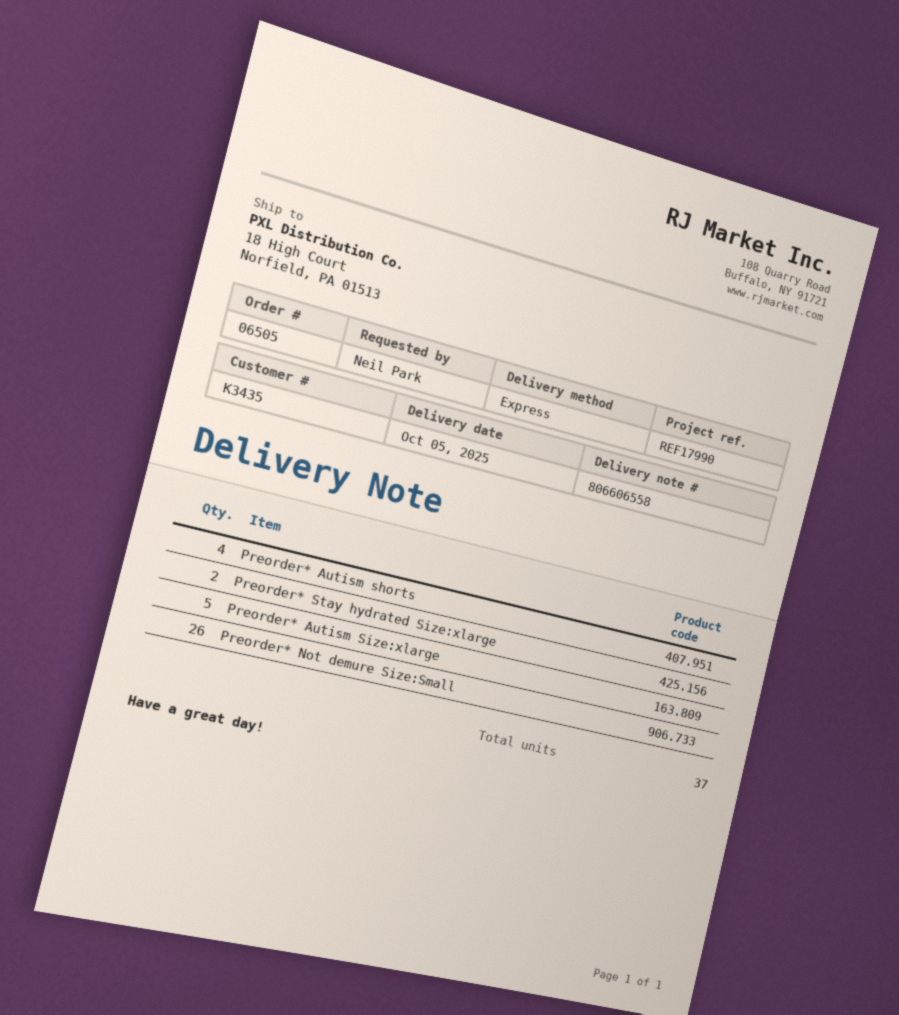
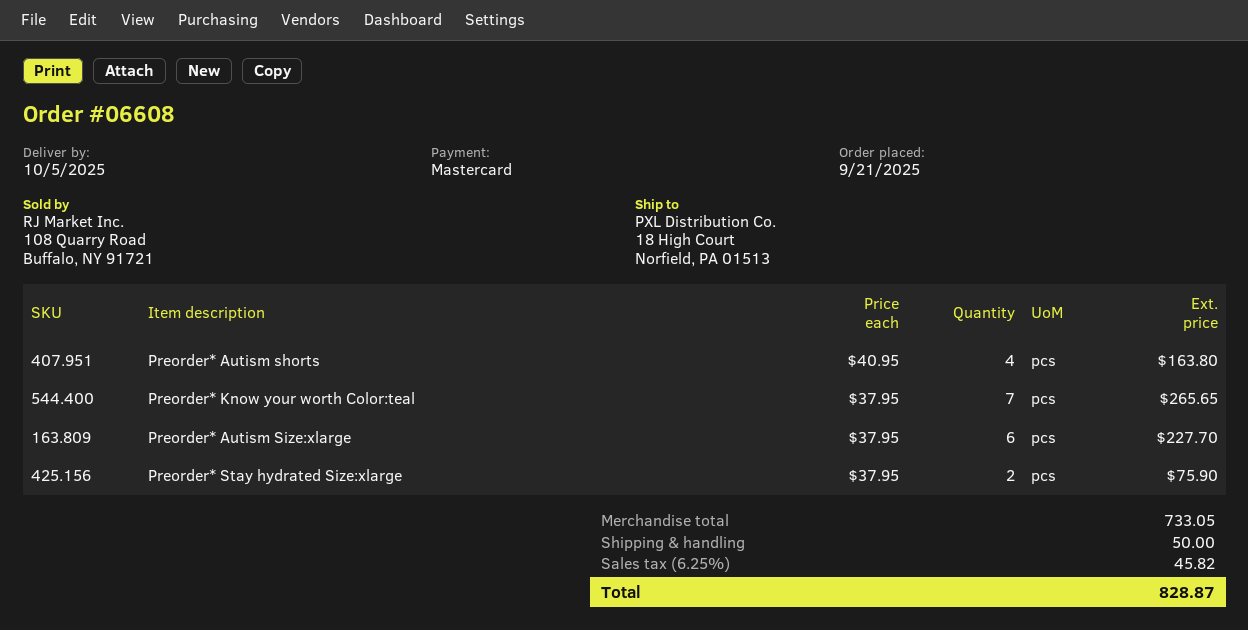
order number: 06505 -> 06608
Preorder* Autism Size:xlarge: 5 -> 6
Preorder* Not demure Size:Small: 26 -> none
Preorder* Know your worth Color:teal: none -> 7

